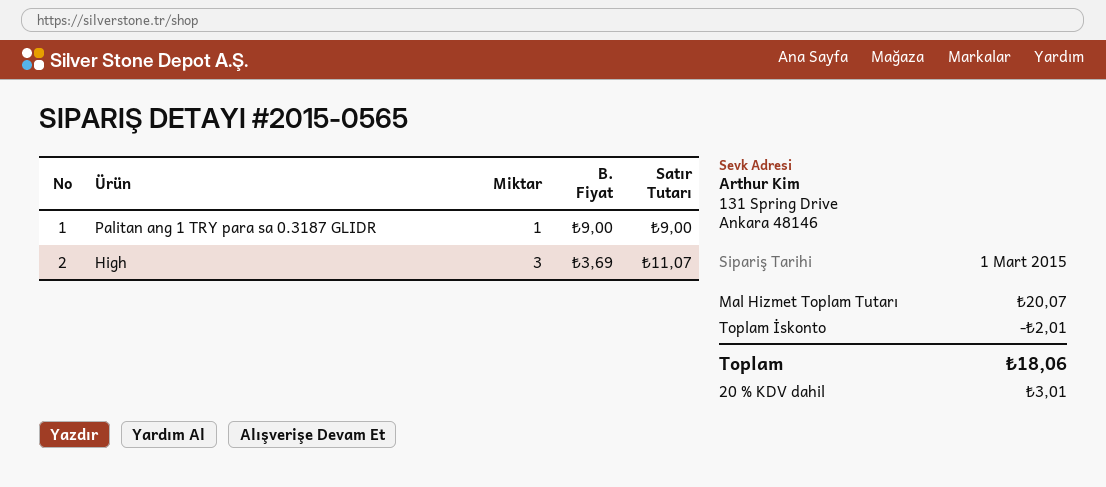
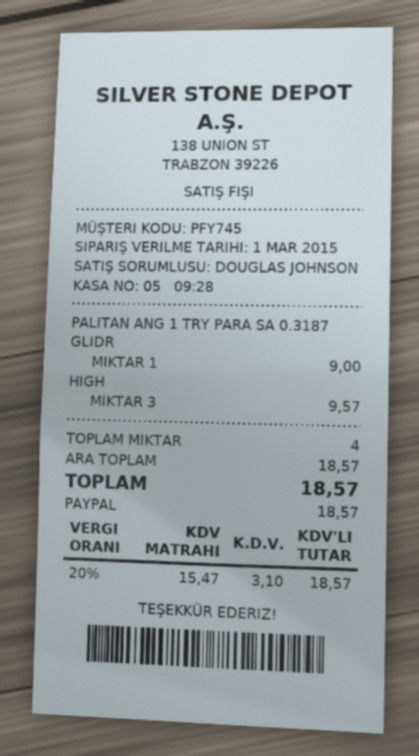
High: 3 for 11.07 -> 3 for 9.57
subtotal: 20.07 -> 18.57
discount: 2.01 -> none
tax: 20% = 3.01 -> 20% = 3.10
total: 18.06 -> 18.57

